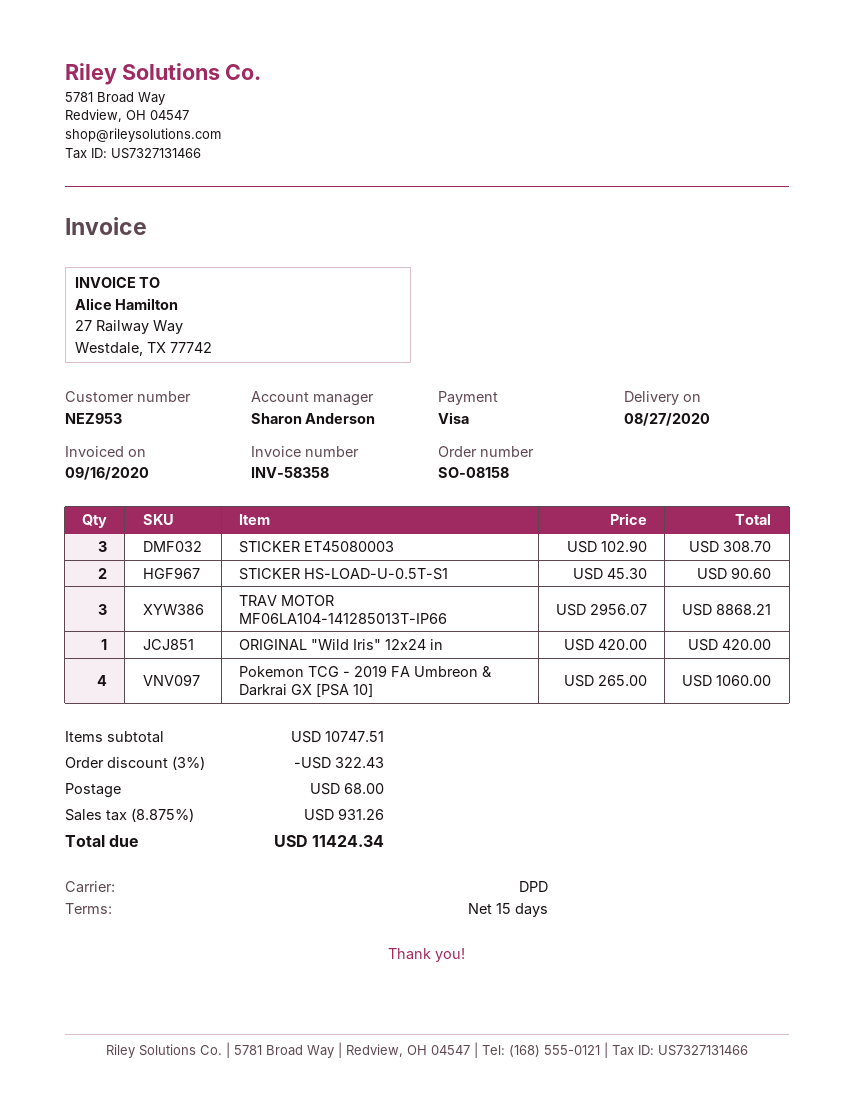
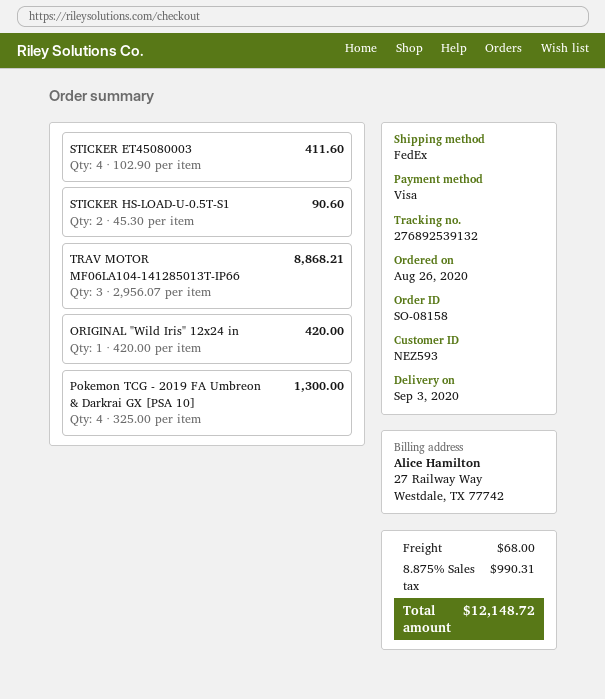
delivery date: 2020-08-27 -> 2020-09-03
customer number: NEZ953 -> NEZ593
shipping method: DPD -> FedEx
STICKER ET45080003: 3 x 102.90 = 308.70 -> 4 x 102.90 = 411.60
Pokemon TCG - 2019 FA Umbreon & Darkrai GX [PSA 10]: 4 x 265.00 = 1060.00 -> 4 x 325.00 = 1300.00
discount: 3% = 322.43 -> none
tax: 8.875% = 931.26 -> 8.875% = 990.31
total: 11424.34 -> 12148.72

